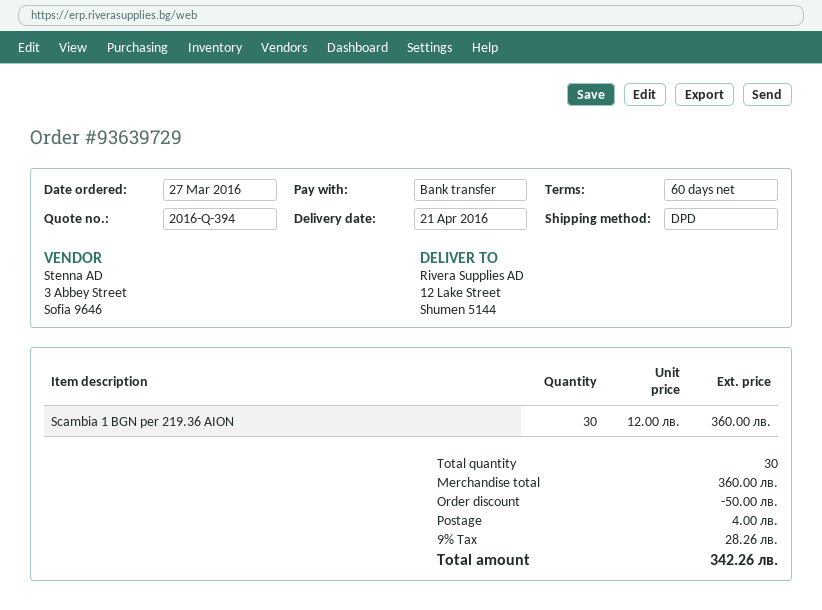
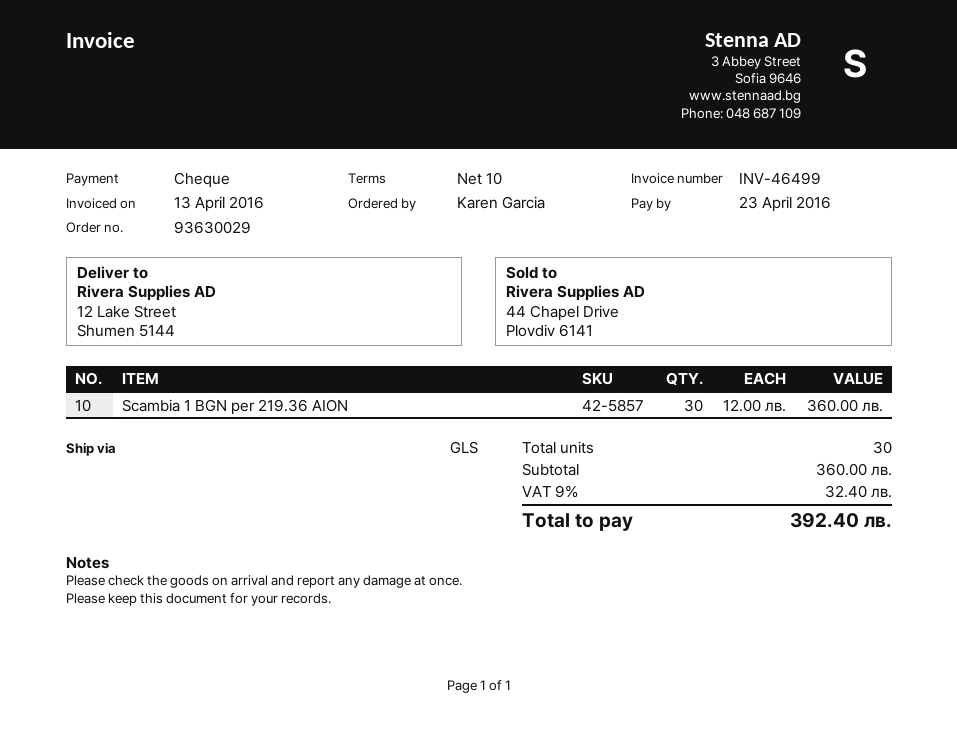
order number: 93639729 -> 93630029
payment terms: 60 days -> 10 days
payment method: bank transfer -> cheque
shipping method: DPD -> GLS
discount: 50.00 -> none
shipping: 4.00 -> none
tax: 9% = 28.26 -> 9% = 32.40
total: 342.26 -> 392.40

